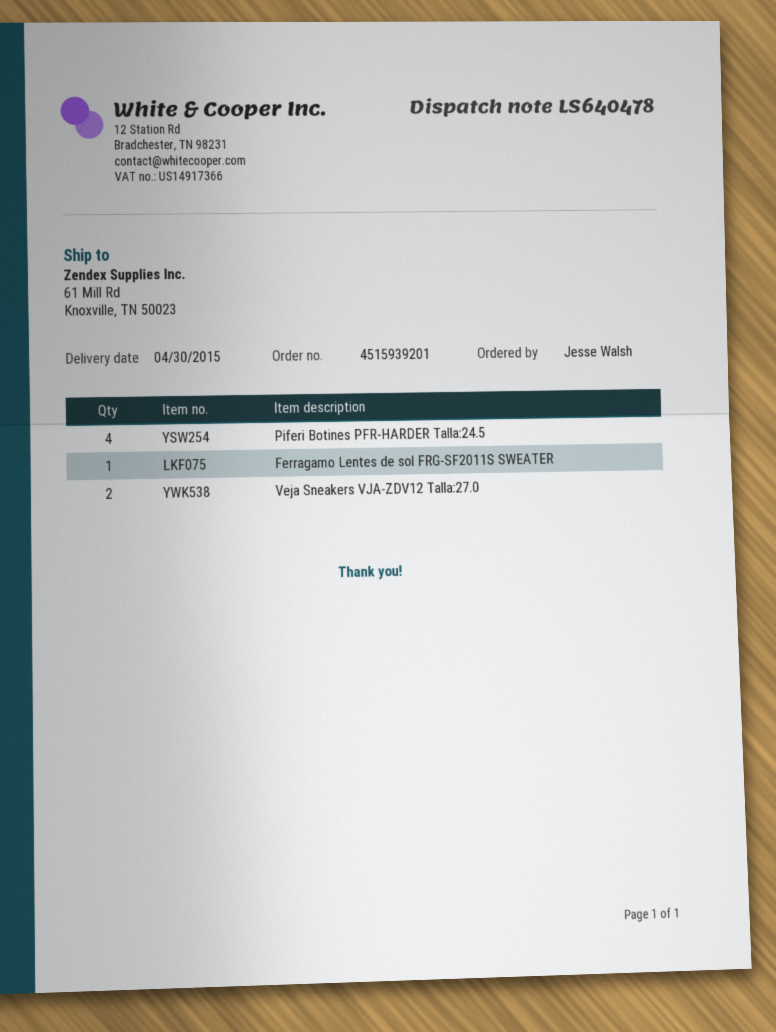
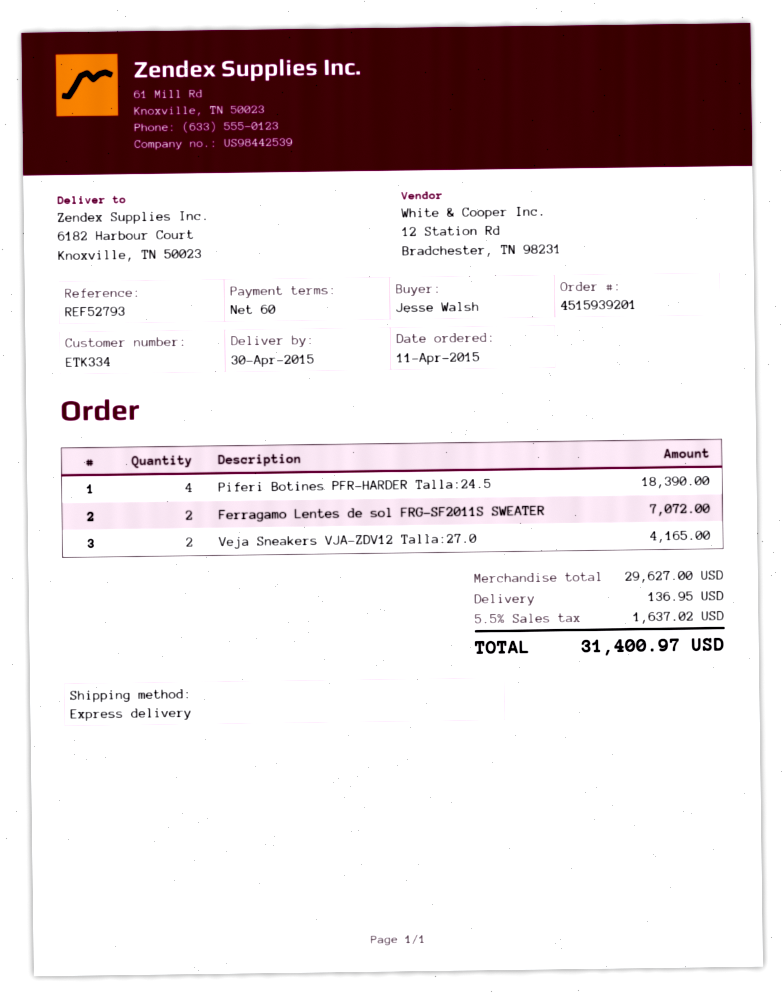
ship to: 61 Mill Rd, Knoxville, TN 50023 -> 6182 Harbour Court, Knoxville, TN 50023
Ferragamo Lentes de sol FRG-SF2011S SWEATER: 1 -> 2

